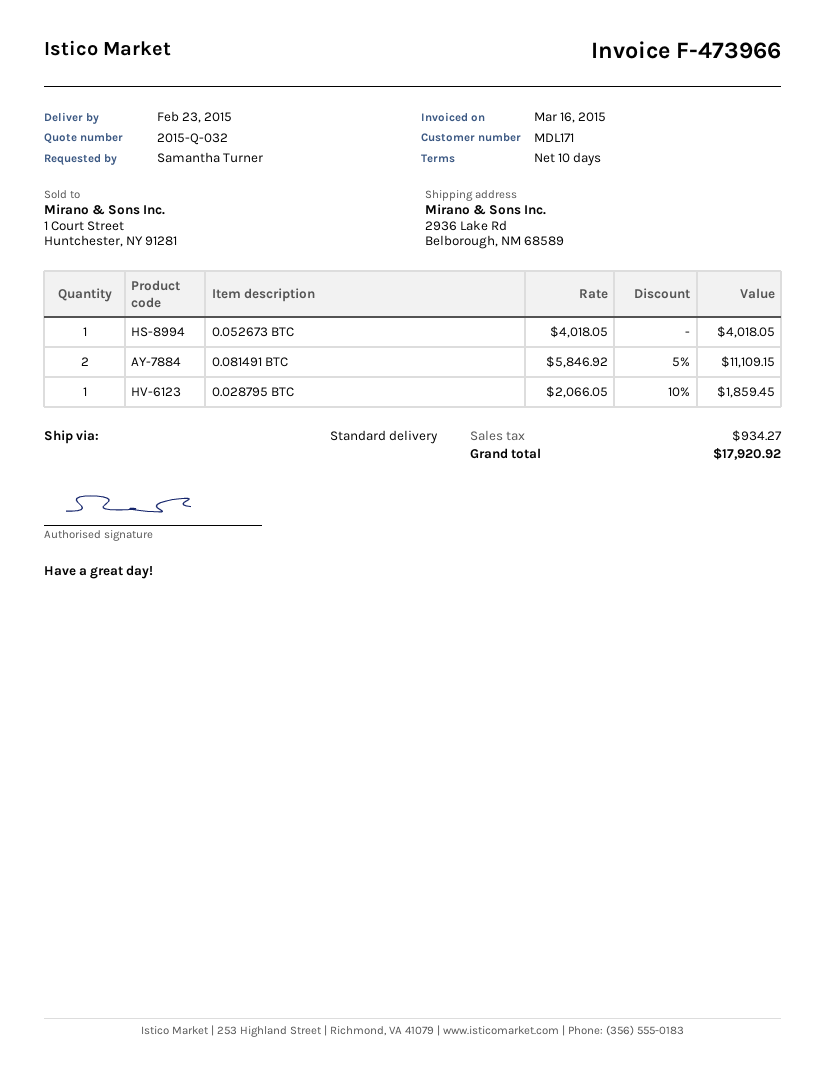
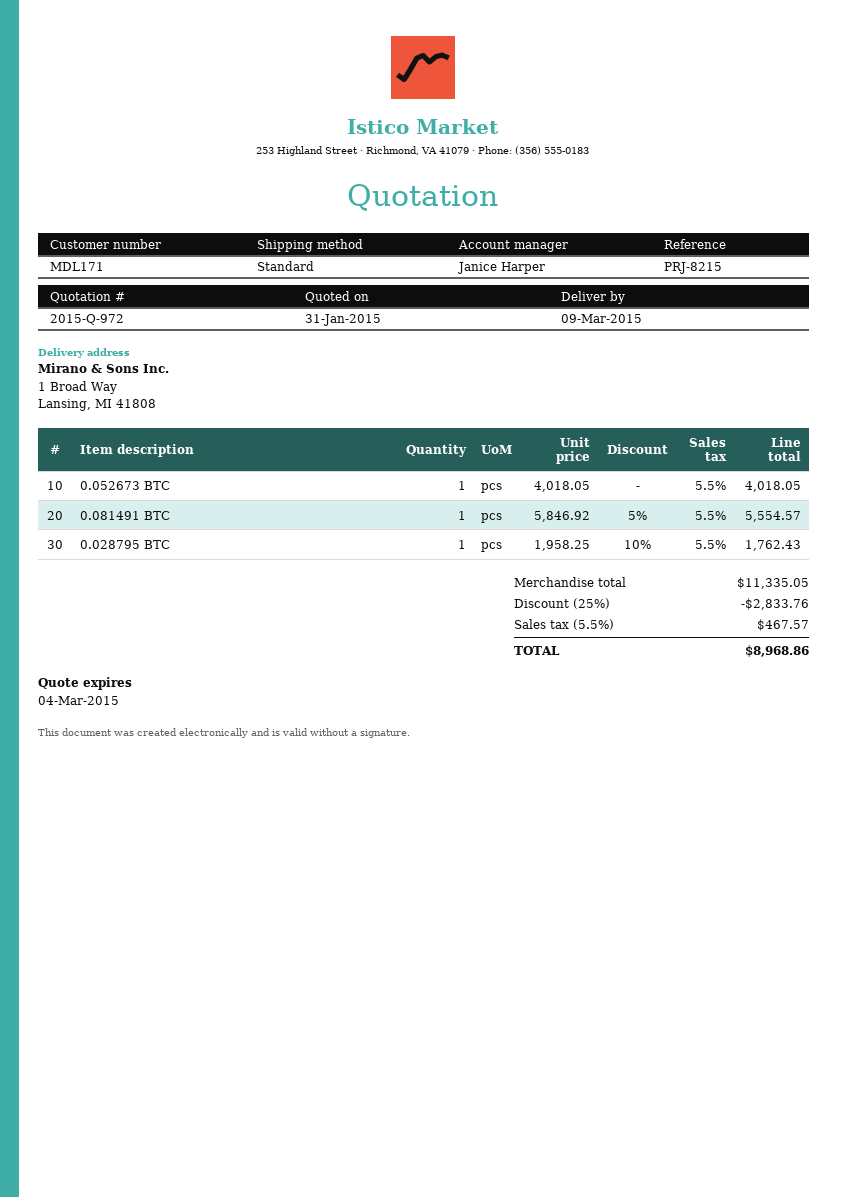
quote number: 2015-Q-032 -> 2015-Q-972
delivery date: 2015-02-23 -> 2015-03-09
ship to: 2936 Lake Rd, Belborough, NM 68589 -> 1 Broad Way, Lansing, MI 41808
0.081491 BTC: 2 x 5846.92 - 5% = 11109.15 -> 1 x 5846.92 - 5% = 5554.57
0.028795 BTC: 1 x 2066.05 - 10% = 1859.45 -> 1 x 1958.25 - 10% = 1762.43
discount: none -> 25% = 2833.76
tax: 934.27 -> 467.57
total: 17920.92 -> 8968.86

